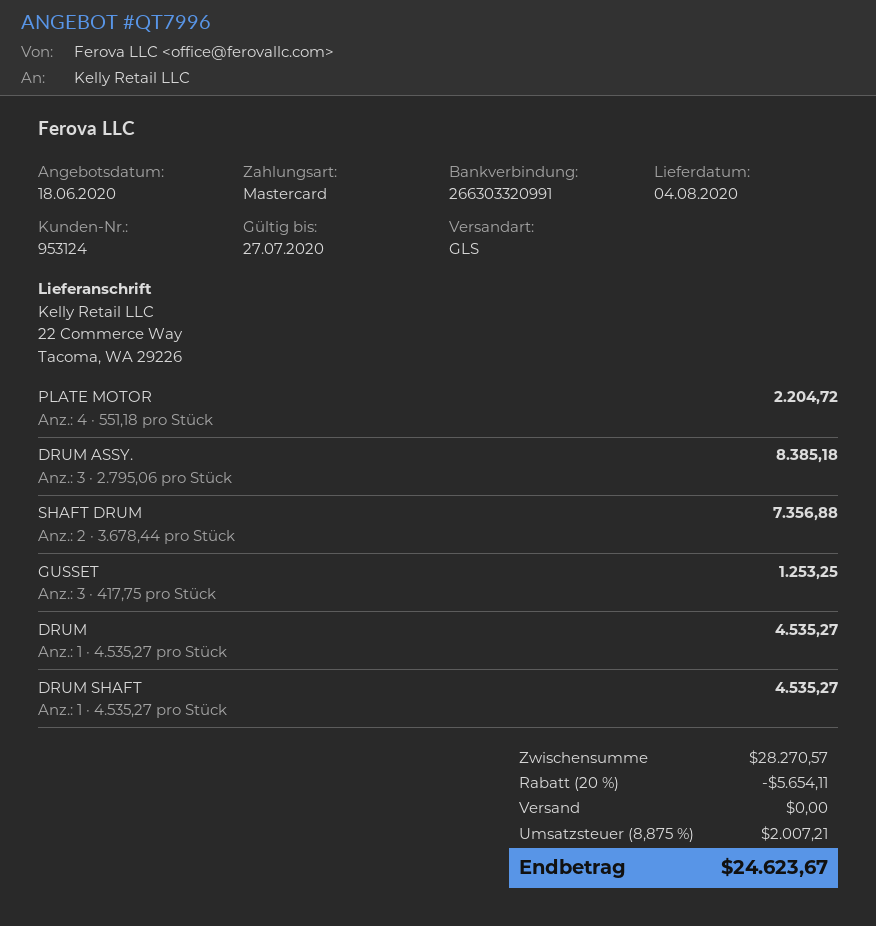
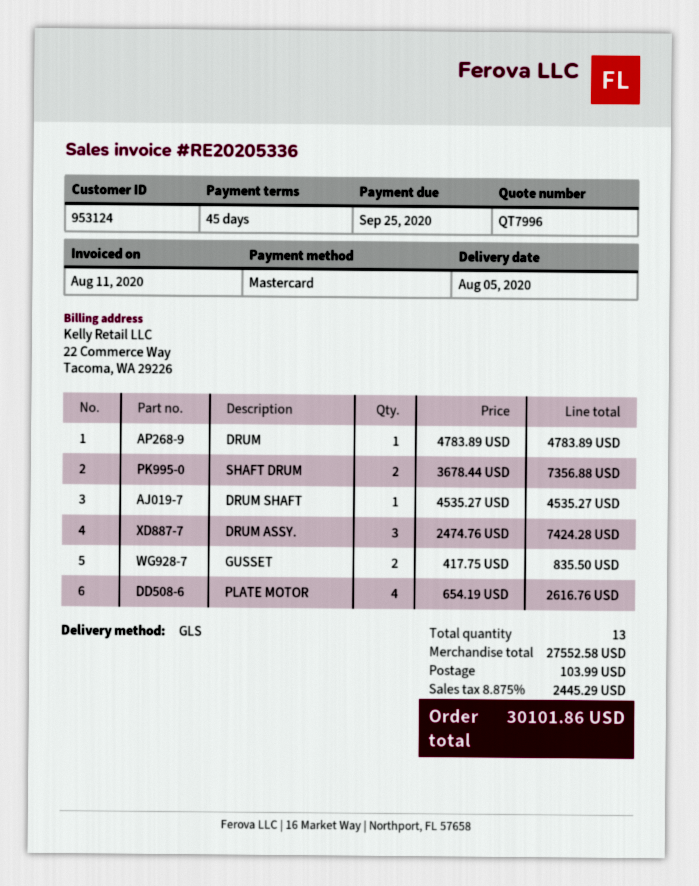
delivery date: 2020-08-04 -> 2020-08-05
PLATE MOTOR: 4 x 551.18 = 2204.72 -> 4 x 654.19 = 2616.76
DRUM ASSY.: 3 x 2795.06 = 8385.18 -> 3 x 2474.76 = 7424.28
GUSSET: 3 x 417.75 = 1253.25 -> 2 x 417.75 = 835.50
DRUM: 1 x 4535.27 = 4535.27 -> 1 x 4783.89 = 4783.89
subtotal: 28270.57 -> 27552.58
discount: 20% = 5654.11 -> none
shipping: 0.00 -> 103.99
tax: 8.875% = 2007.21 -> 8.875% = 2445.29
total: 24623.67 -> 30101.86

